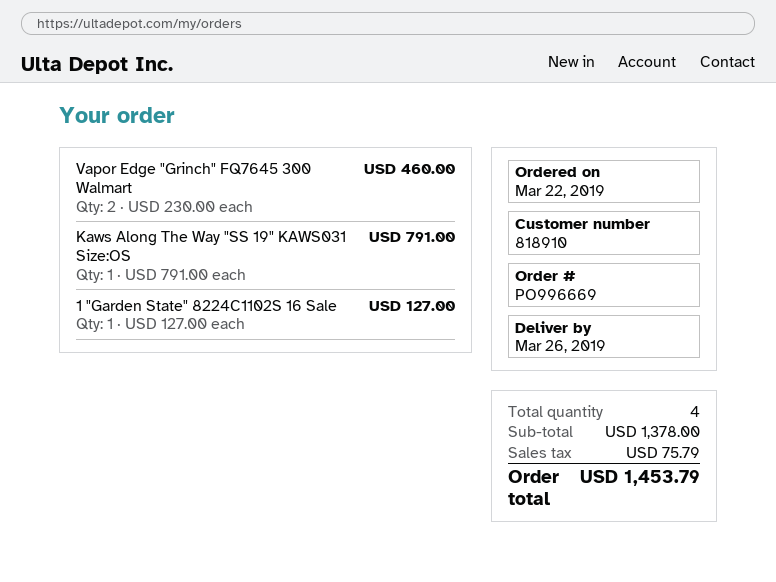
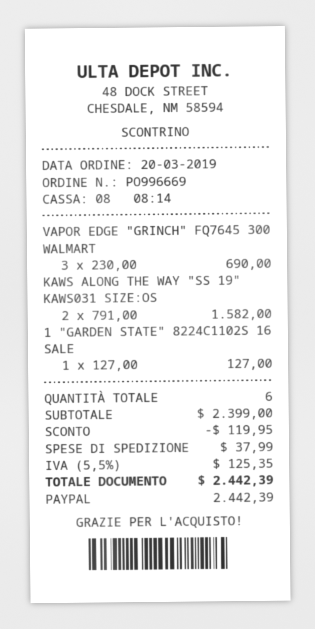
order date: 2019-03-22 -> 2019-03-20
Vapor Edge "Grinch" FQ7645 300 Walmart: 2 x 230.00 = 460.00 -> 3 x 230.00 = 690.00
Kaws Along The Way "SS 19" KAWS031 Size:OS: 1 x 791.00 = 791.00 -> 2 x 791.00 = 1582.00
total quantity: 4 -> 6
subtotal: 1378.00 -> 2399.00
discount: none -> 119.95
shipping: none -> 37.99
tax: 75.79 -> 125.35
total: 1453.79 -> 2442.39

